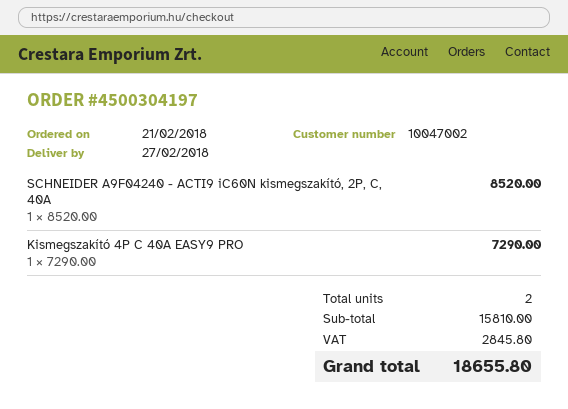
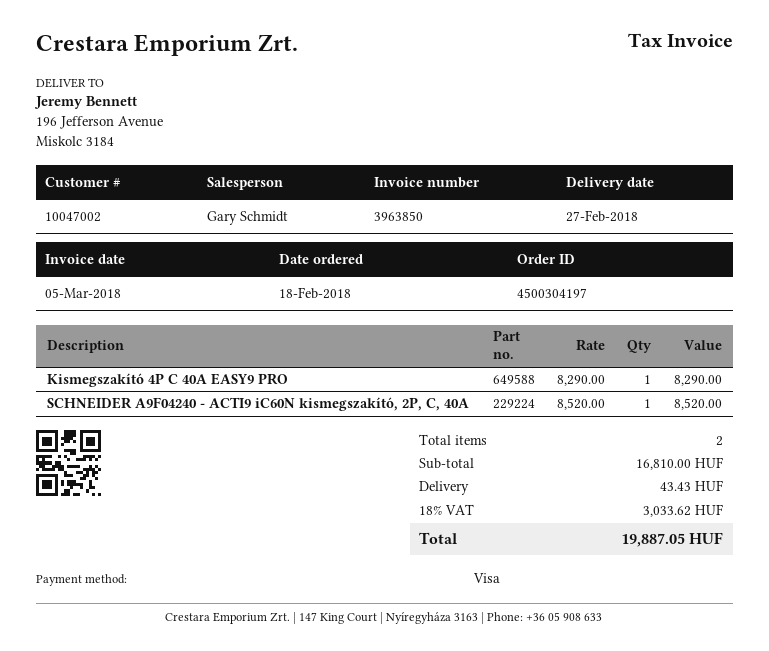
order date: 2018-02-21 -> 2018-02-18
Kismegszakító 4P C 40A EASY9 PRO: 1 x 7290.00 = 7290.00 -> 1 x 8290.00 = 8290.00
subtotal: 15810.00 -> 16810.00
shipping: none -> 43.43
tax: 2845.80 -> 3033.62
total: 18655.80 -> 19887.05

